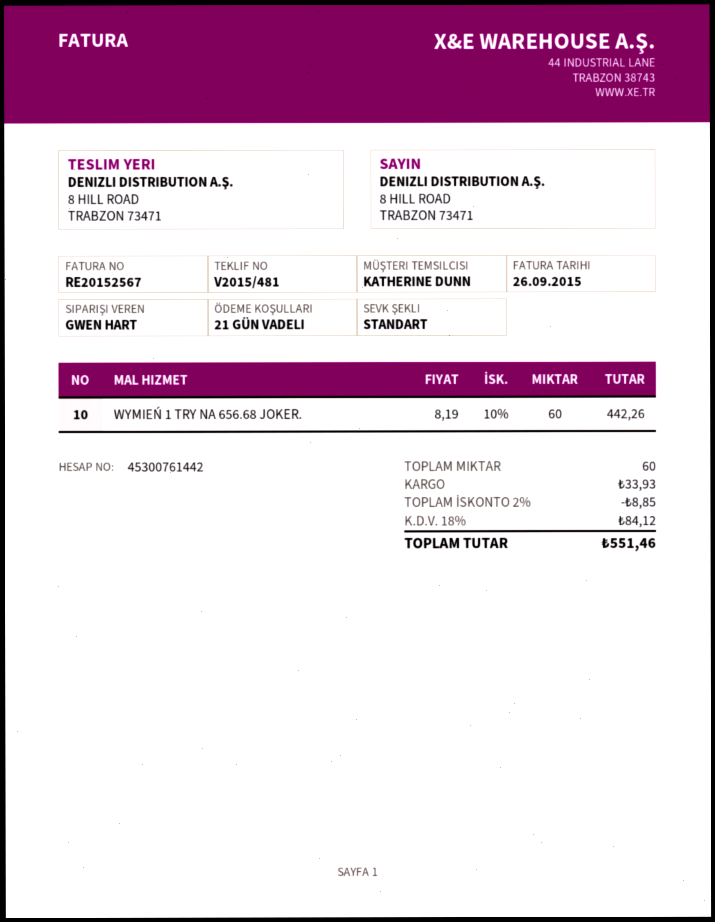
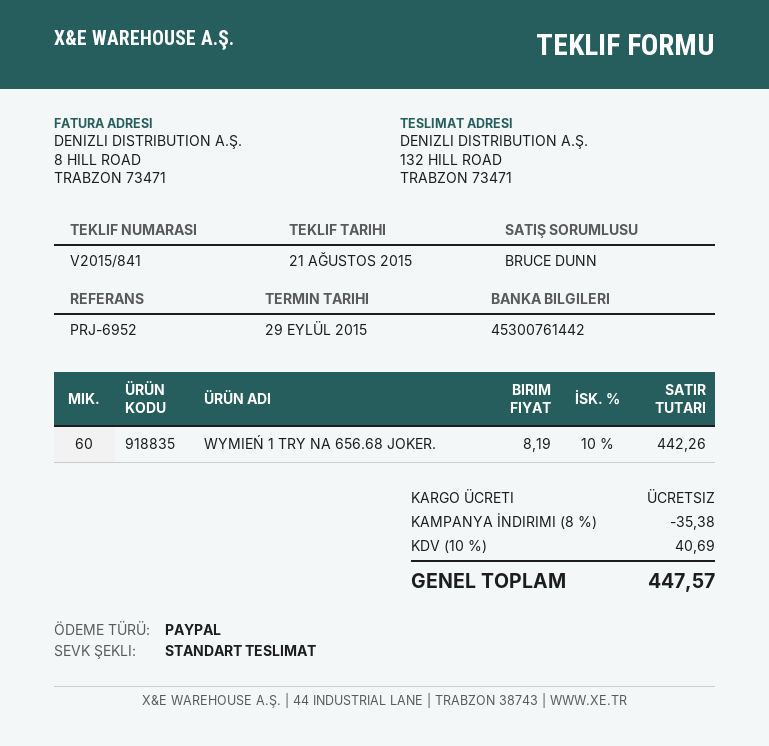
quote number: V2015/481 -> V2015/841
sales rep: KATHERINE DUNN -> BRUCE DUNN
ship to: 8 HILL ROAD, TRABZON 73471 -> 132 HILL ROAD, TRABZON 73471
discount: 2% = 8.85 -> 8% = 35.38
shipping: 33.93 -> 0.00
tax: 18% = 84.12 -> 10% = 40.69
total: 551.46 -> 447.57

